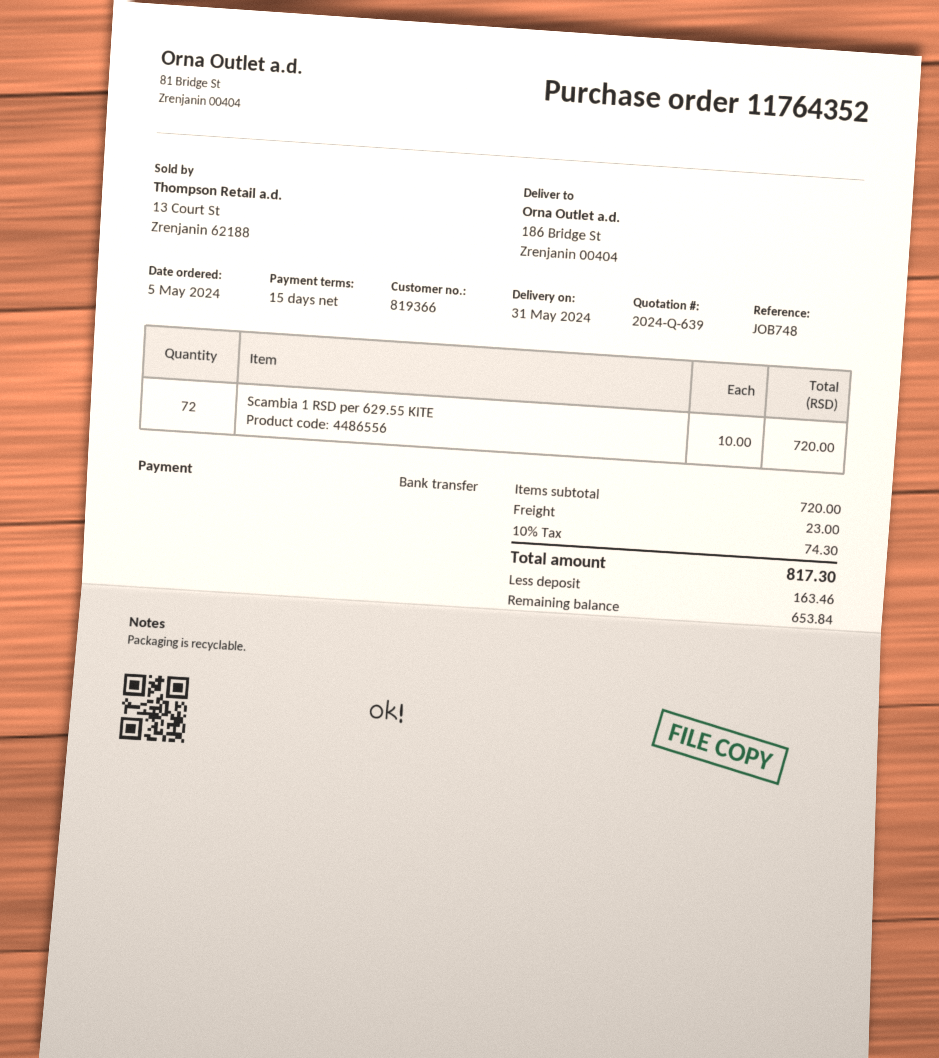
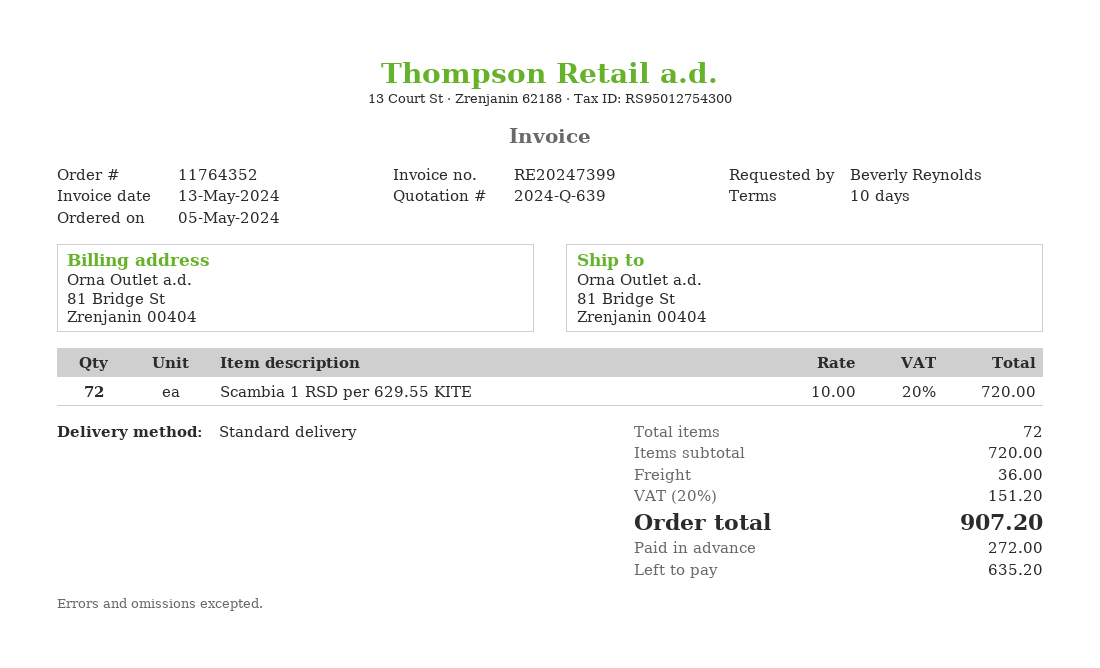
payment terms: 15 days -> 10 days
ship to: 186 Bridge St, Zrenjanin 00404 -> 81 Bridge St, Zrenjanin 00404
shipping: 23.00 -> 36.00
tax: 10% = 74.30 -> 20% = 151.20
total: 817.30 -> 907.20
deposit: 163.46 -> 272.00
balance: 653.84 -> 635.20

